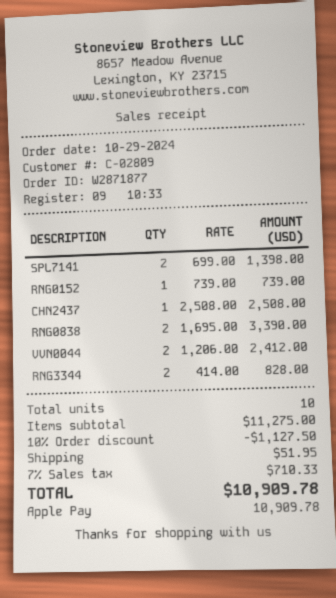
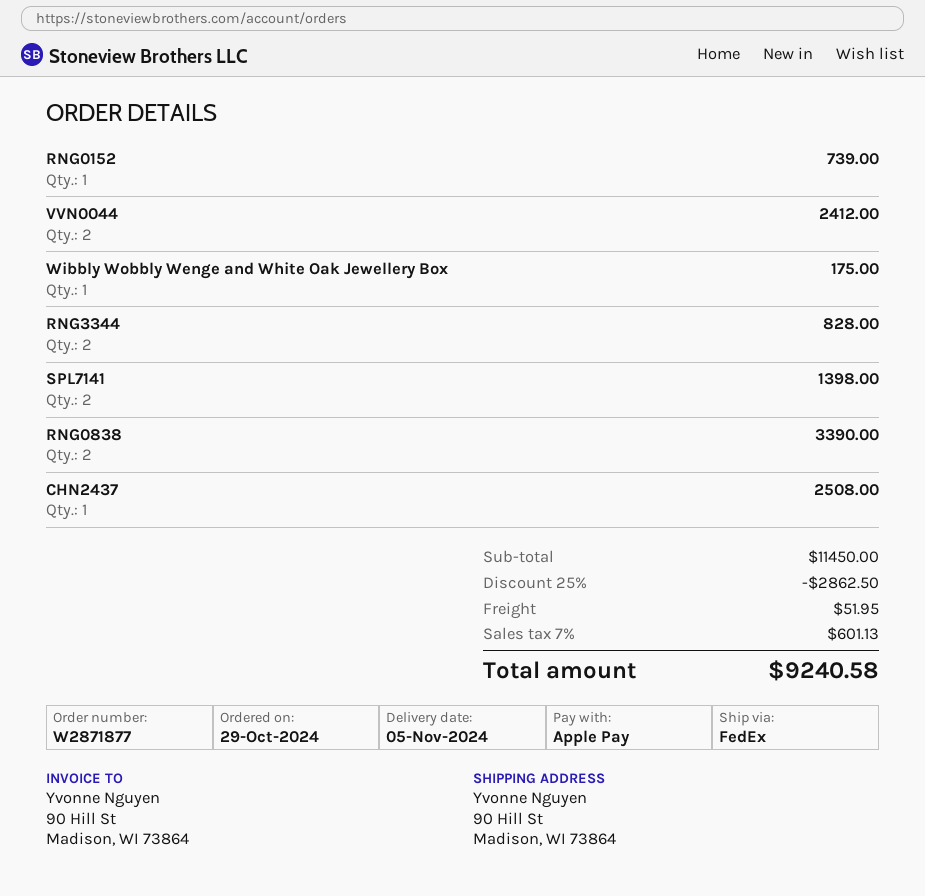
Wibbly Wobbly Wenge and White Oak Jewellery Box: none -> 1 for 175.00
subtotal: 11275.00 -> 11450.00
discount: 10% = 1127.50 -> 25% = 2862.50
tax: 7% = 710.33 -> 7% = 601.13
total: 10909.78 -> 9240.58

